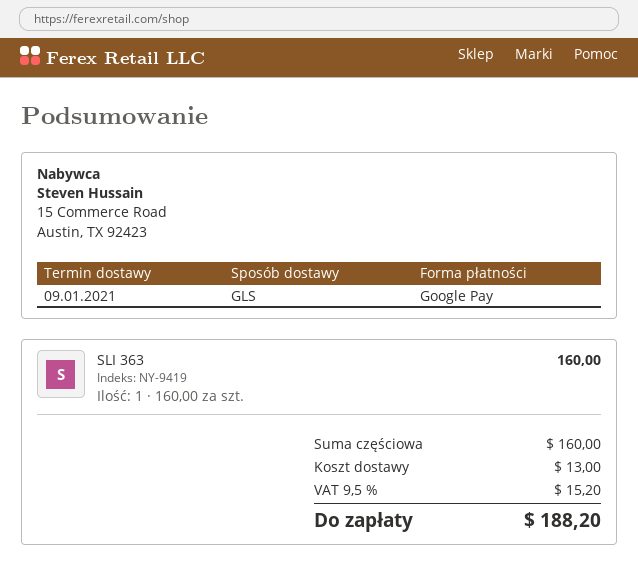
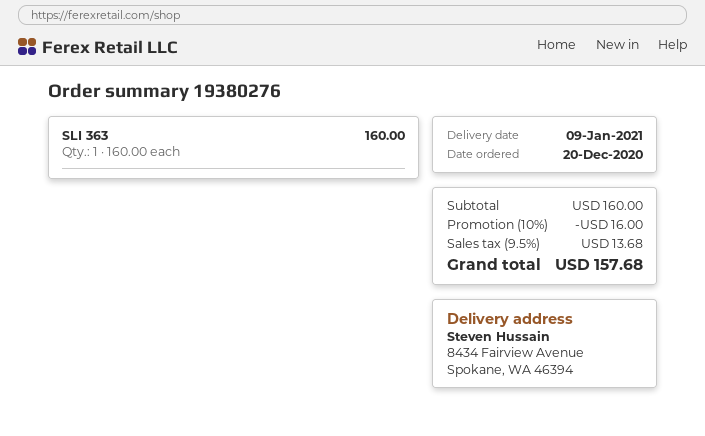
discount: none -> 10% = 16.00
shipping: 13.00 -> none
tax: 9.5% = 15.20 -> 9.5% = 13.68
total: 188.20 -> 157.68

